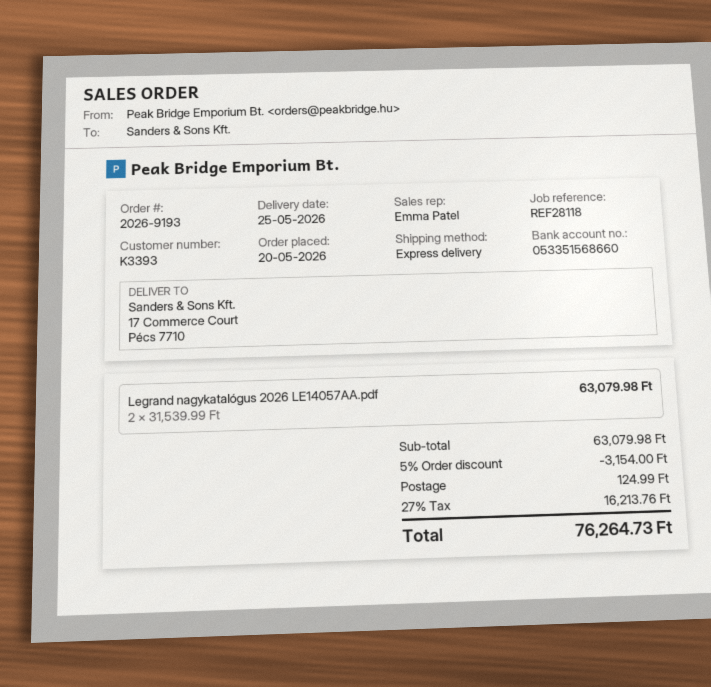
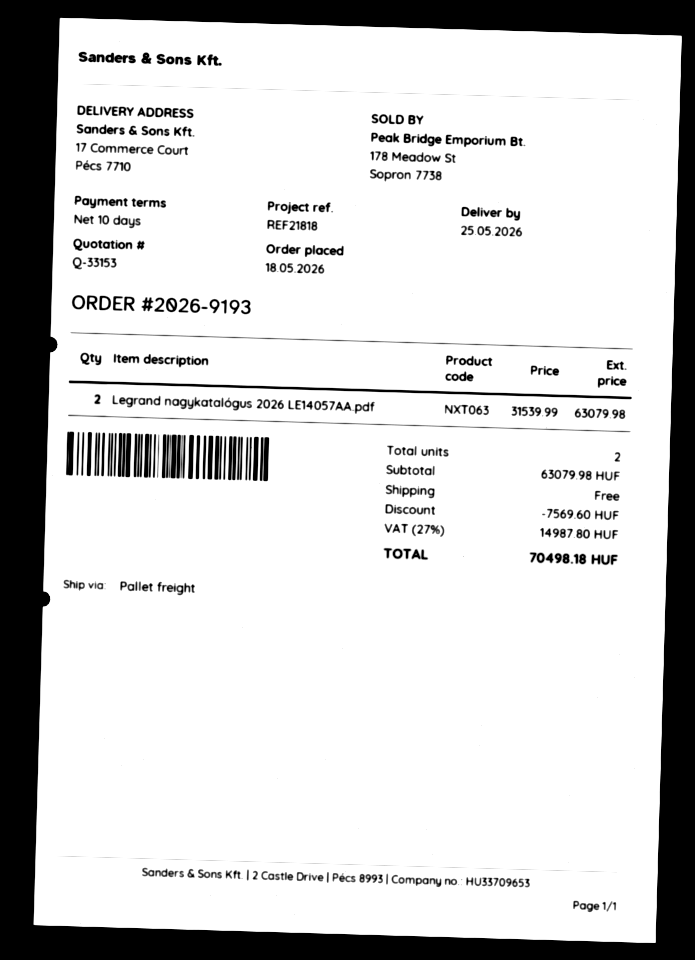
order date: 2026-05-20 -> 2026-05-18
reference: REF28118 -> REF21818
shipping method: express -> pallet freight
discount: 3154.00 -> 7569.60
shipping: 124.99 -> 0.00
tax: 27% = 16213.76 -> 27% = 14987.80
total: 76264.73 -> 70498.18

